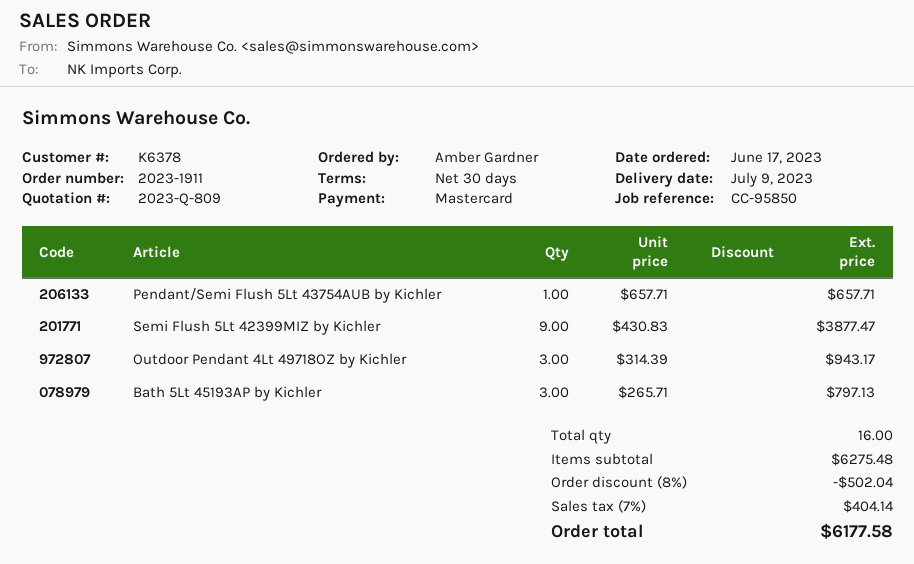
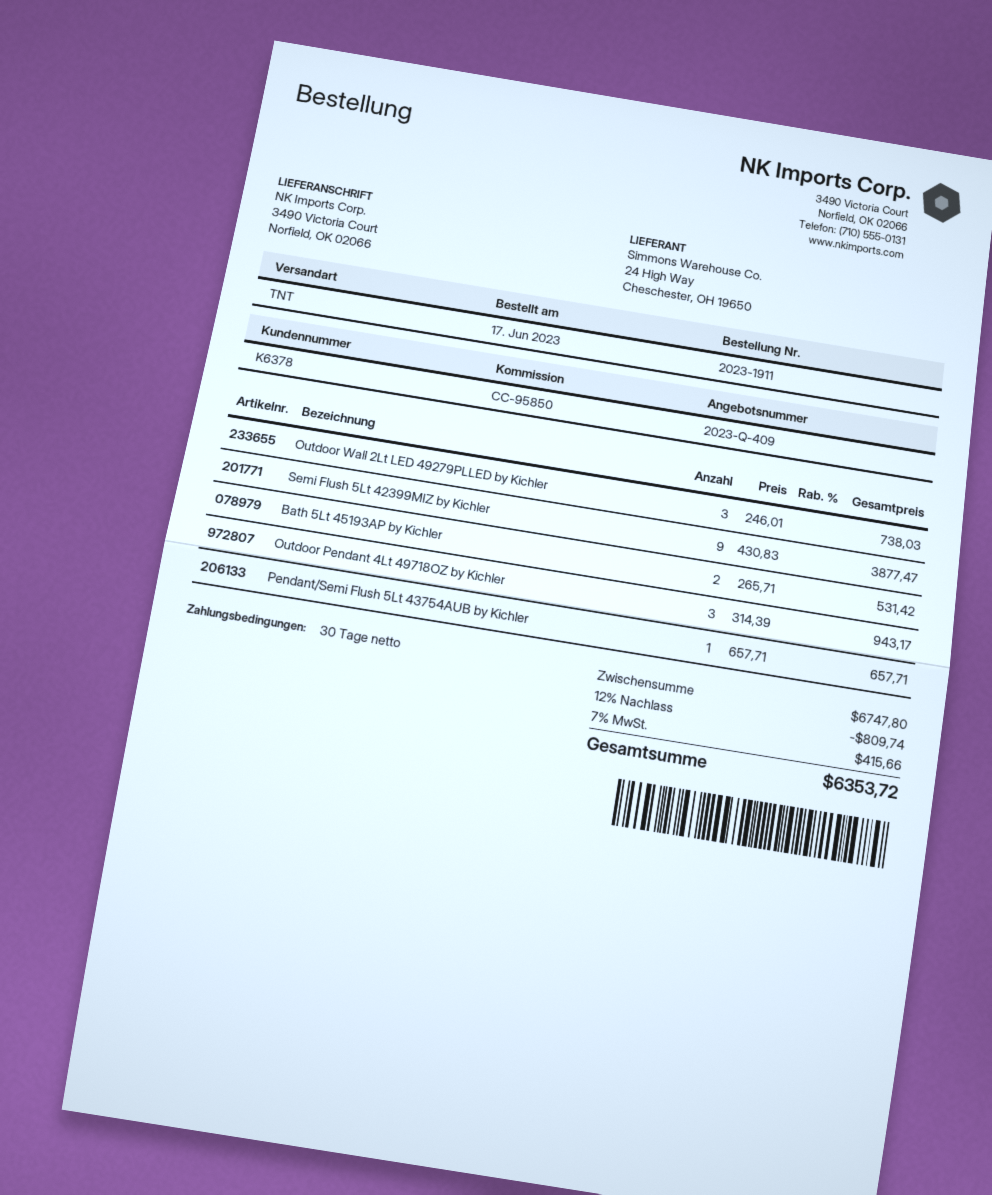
quote number: 2023-Q-809 -> 2023-Q-409
Bath 5Lt 45193AP by Kichler: 3 x 265.71 = 797.13 -> 2 x 265.71 = 531.42
Outdoor Wall 2Lt LED 49279PLLED by Kichler: none -> 3 x 246.01 = 738.03
subtotal: 6275.48 -> 6747.80
discount: 8% = 502.04 -> 12% = 809.74
tax: 7% = 404.14 -> 7% = 415.66
total: 6177.58 -> 6353.72

